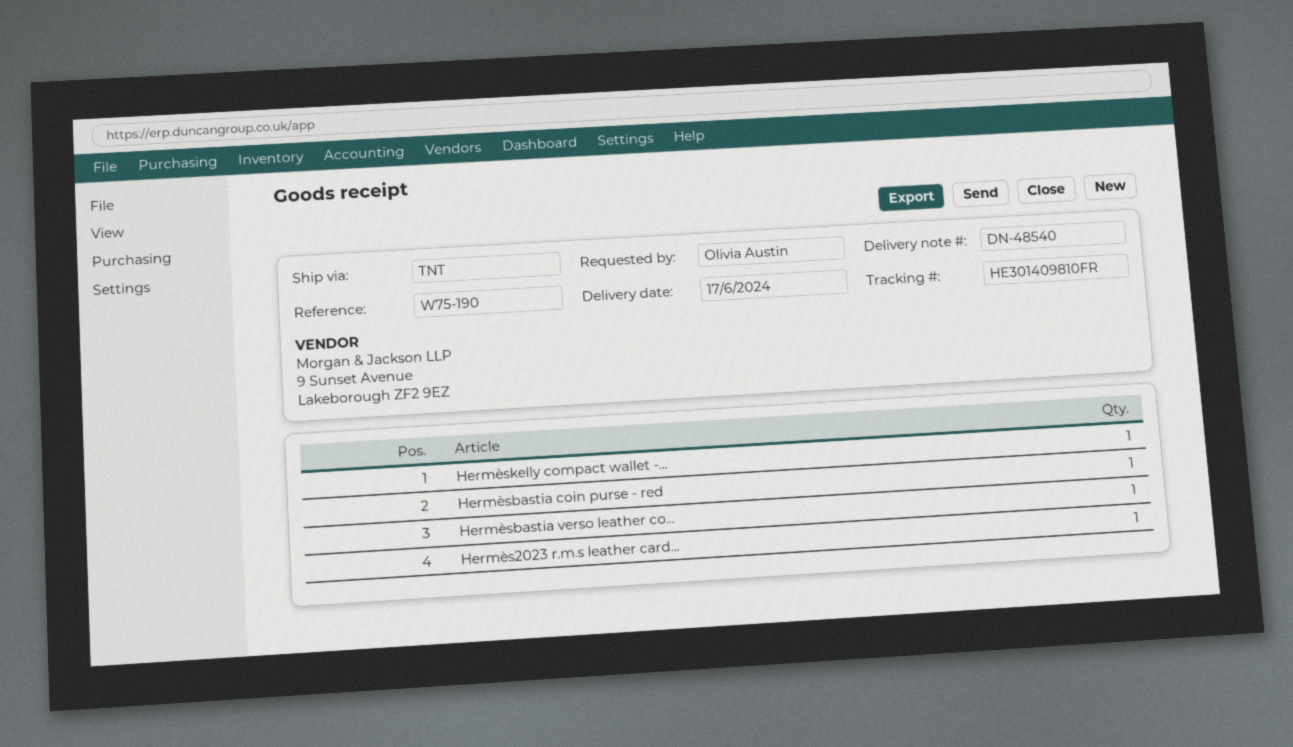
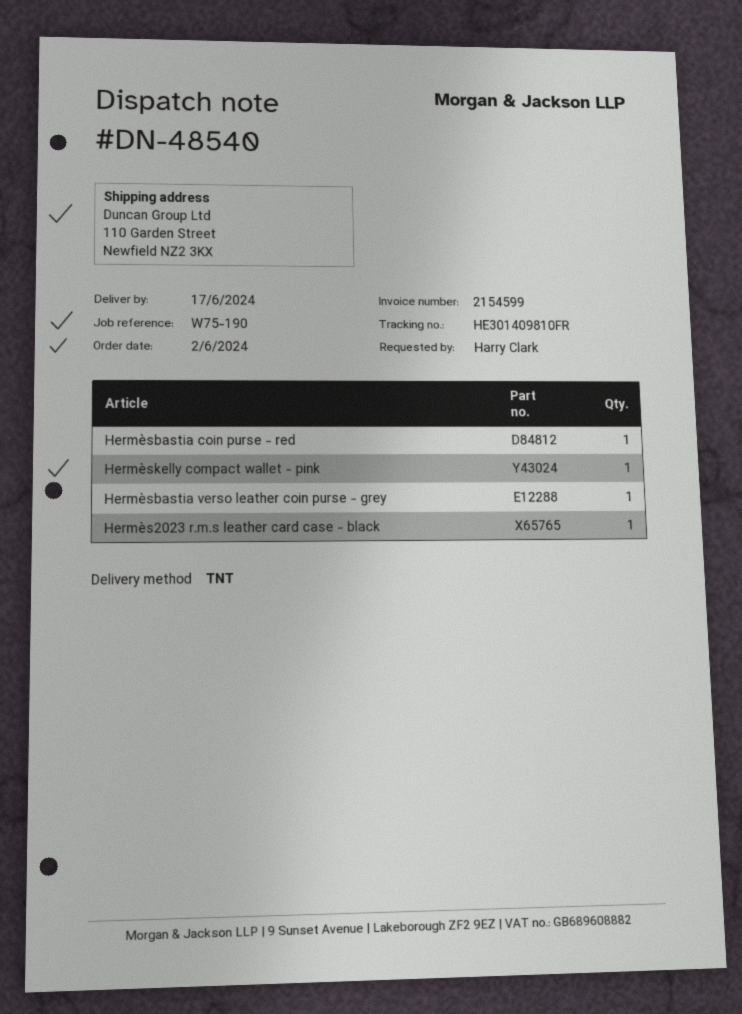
ordered by: Olivia Austin -> Harry Clark

